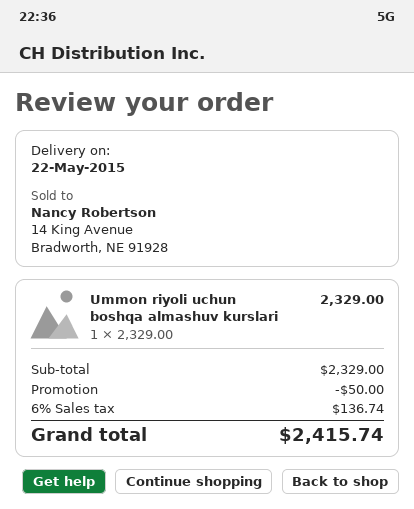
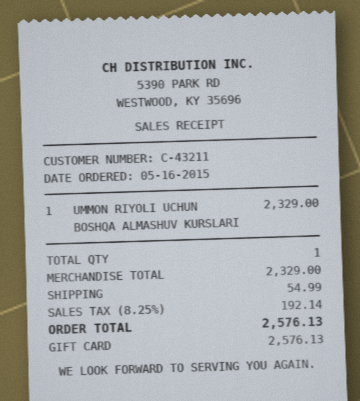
discount: 50.00 -> none
shipping: none -> 54.99
tax: 6% = 136.74 -> 8.25% = 192.14
total: 2415.74 -> 2576.13

